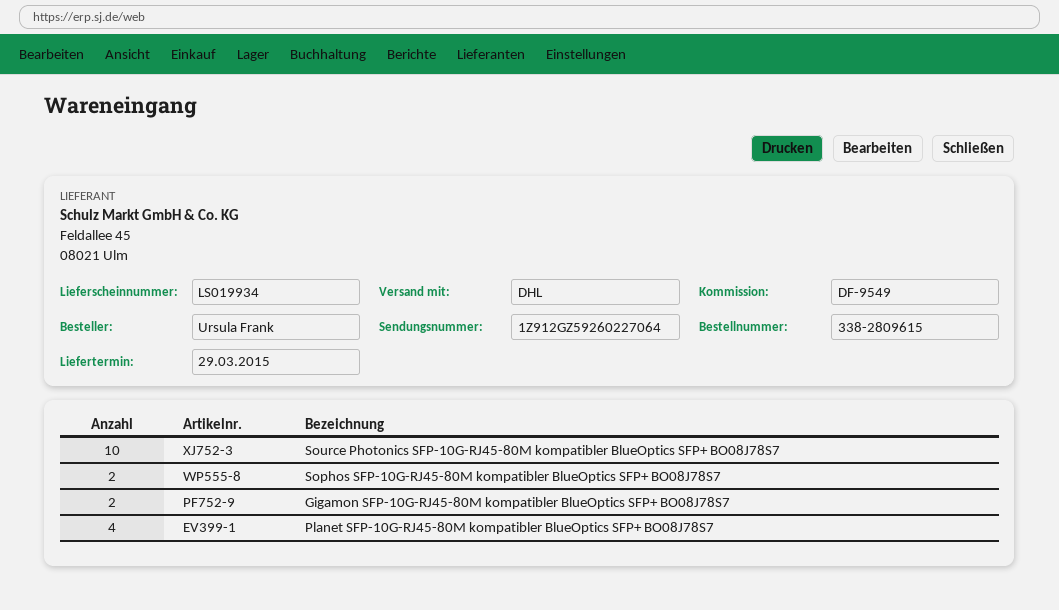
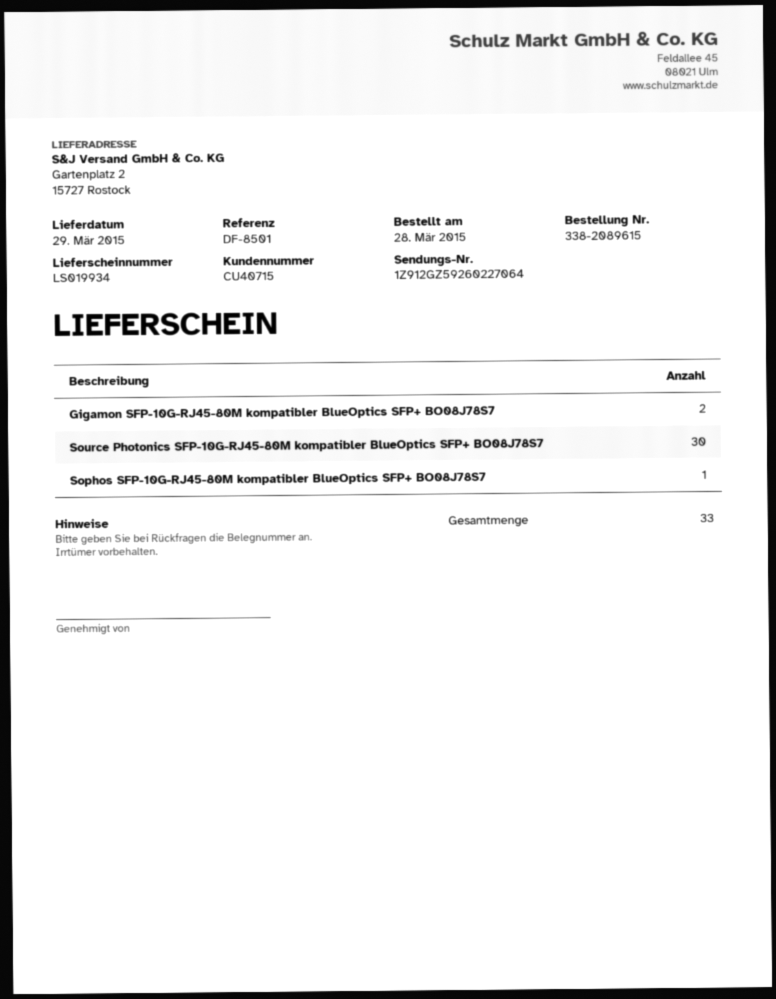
order number: 338-2809615 -> 338-2089615
reference: DF-9549 -> DF-8501
Source Photonics SFP-10G-RJ45-80M kompatibler BlueOptics SFP+ BO08J78S7: 10 -> 30
Sophos SFP-10G-RJ45-80M kompatibler BlueOptics SFP+ BO08J78S7: 2 -> 1
Planet SFP-10G-RJ45-80M kompatibler BlueOptics SFP+ BO08J78S7: 4 -> none

